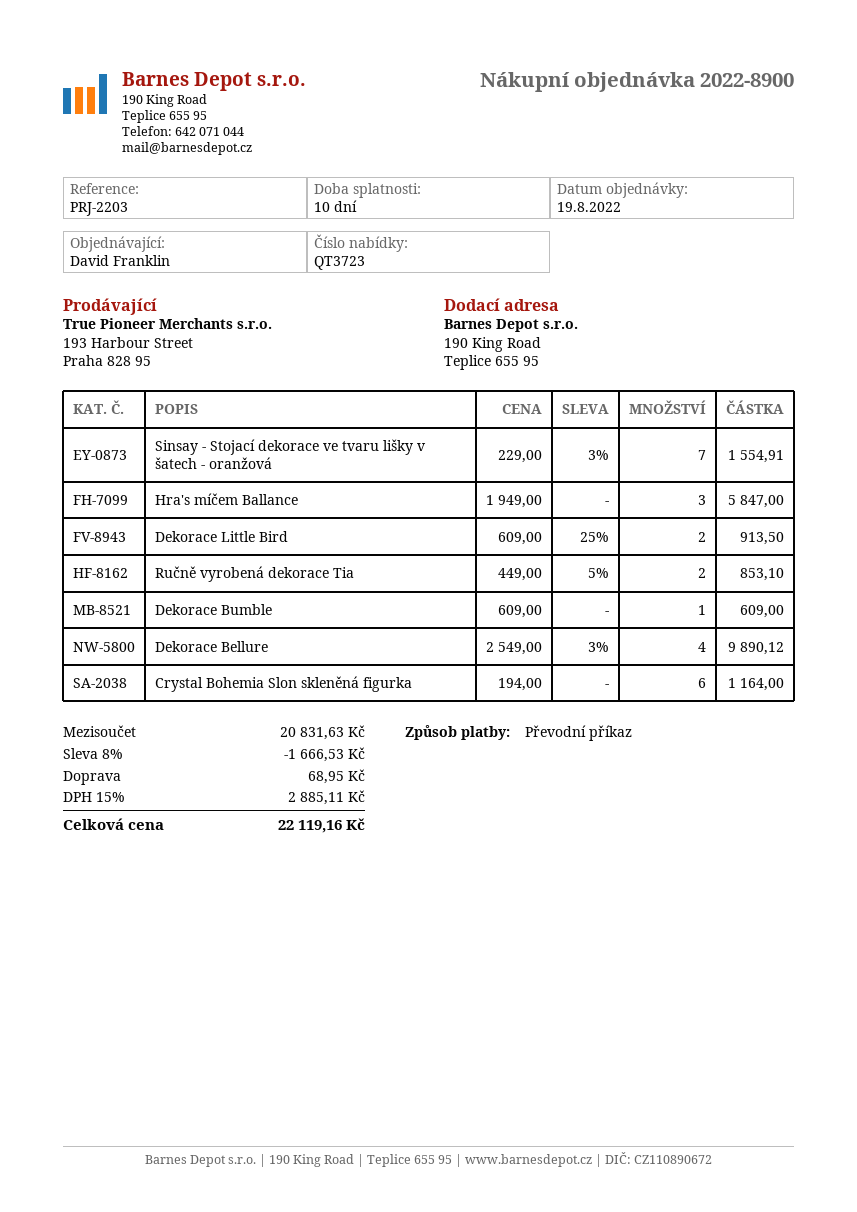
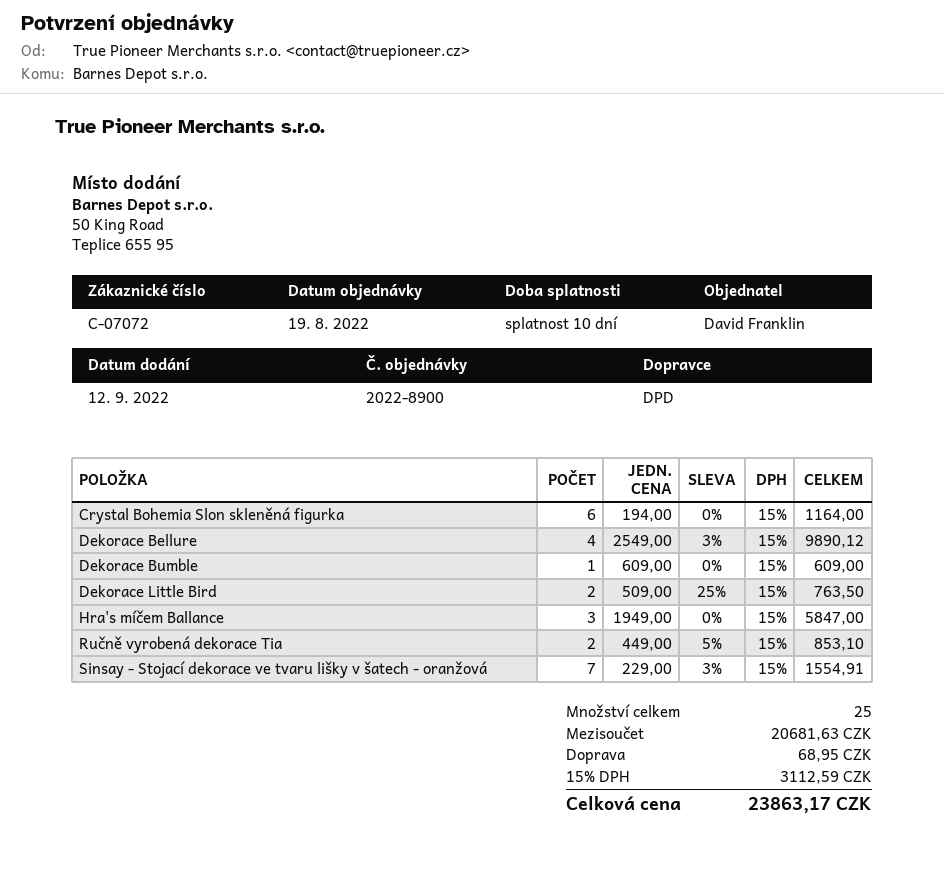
ship to: 190 King Road, Teplice 655 95 -> 50 King Road, Teplice 655 95
Dekorace Little Bird: 2 x 609.00 - 25% = 913.50 -> 2 x 509.00 - 25% = 763.50
subtotal: 20831.63 -> 20681.63
discount: 8% = 1666.53 -> none
tax: 15% = 2885.11 -> 15% = 3112.59
total: 22119.16 -> 23863.17

